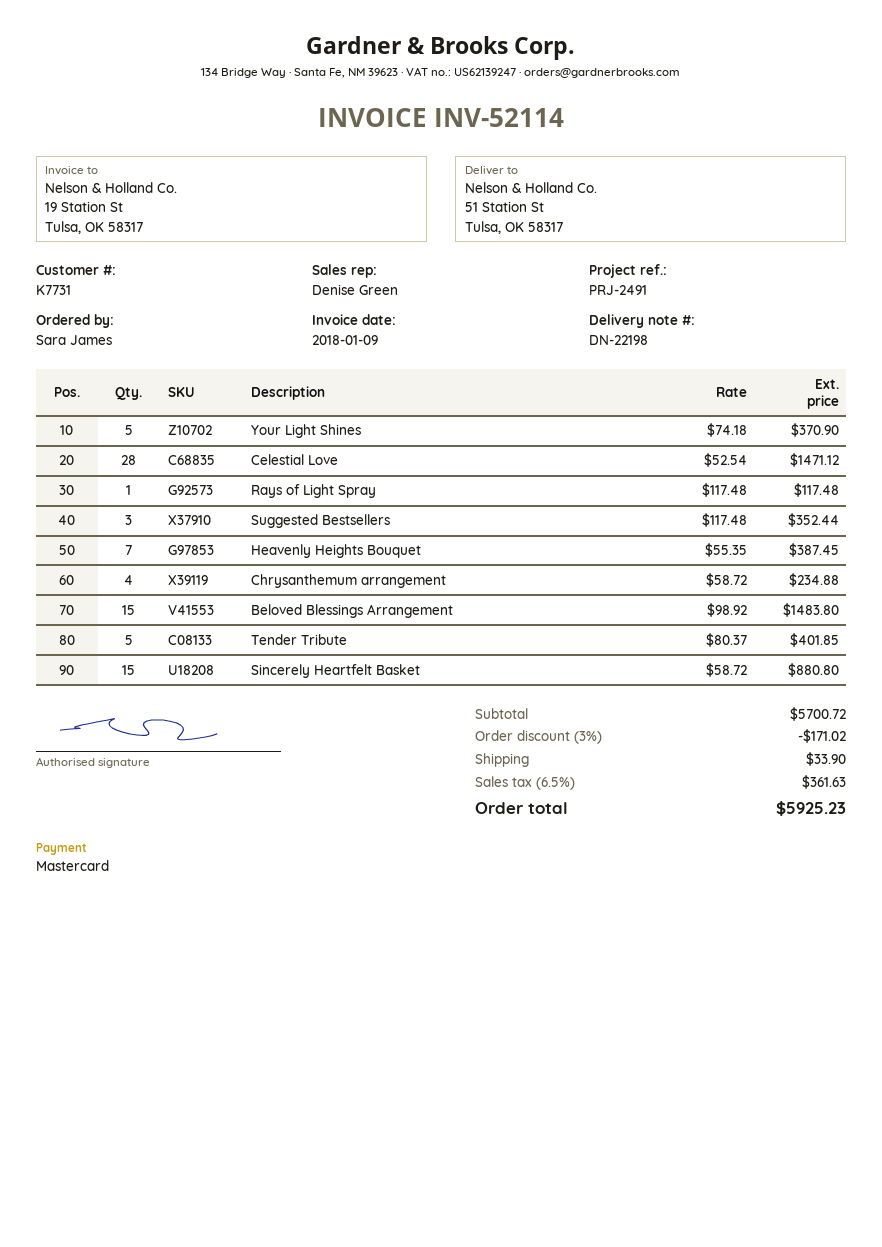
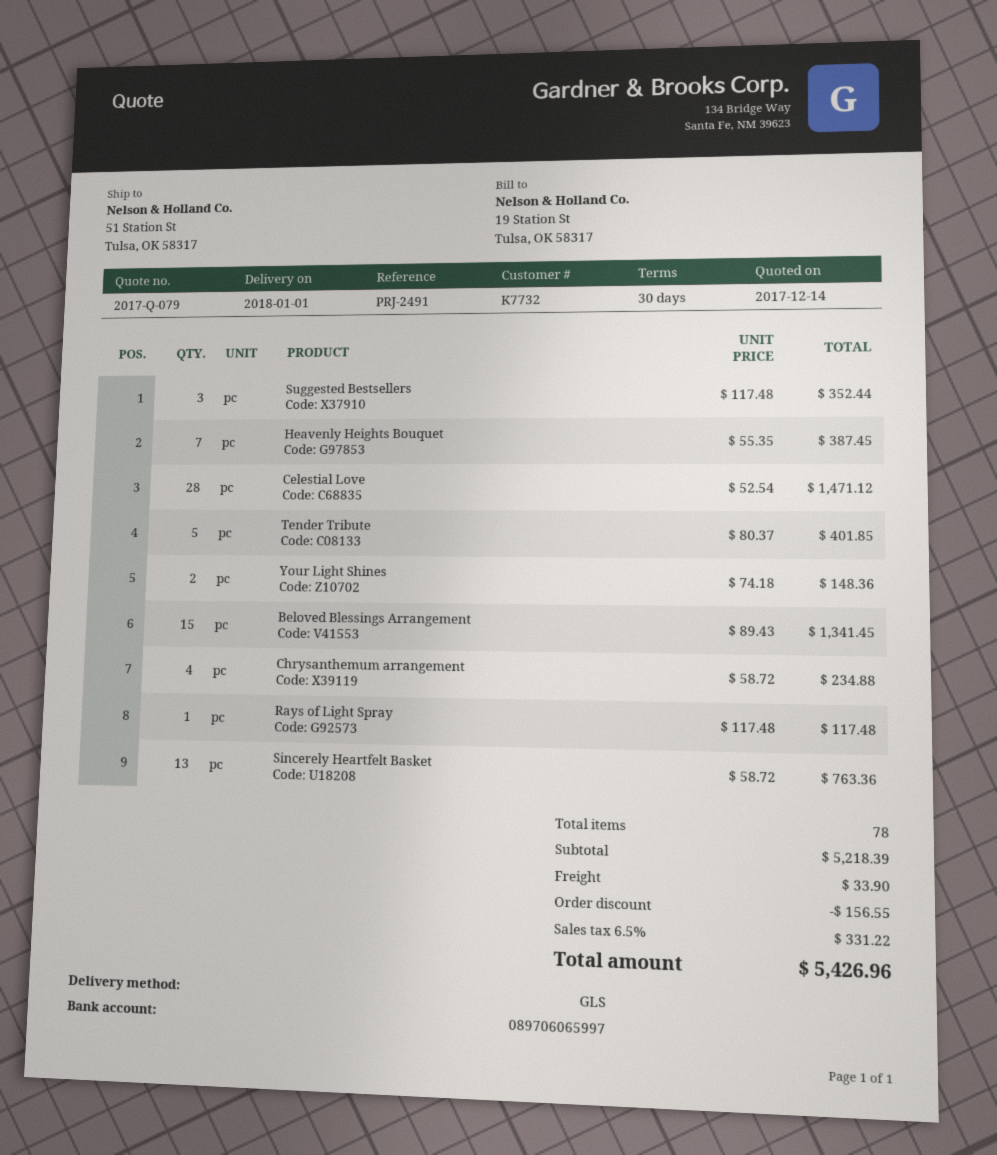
customer number: K7731 -> K7732
Your Light Shines: 5 x 74.18 = 370.90 -> 2 x 74.18 = 148.36
Beloved Blessings Arrangement: 15 x 98.92 = 1483.80 -> 15 x 89.43 = 1341.45
Sincerely Heartfelt Basket: 15 x 58.72 = 880.80 -> 13 x 58.72 = 763.36
subtotal: 5700.72 -> 5218.39
discount: 171.02 -> 156.55
tax: 6.5% = 361.63 -> 6.5% = 331.22
total: 5925.23 -> 5426.96

